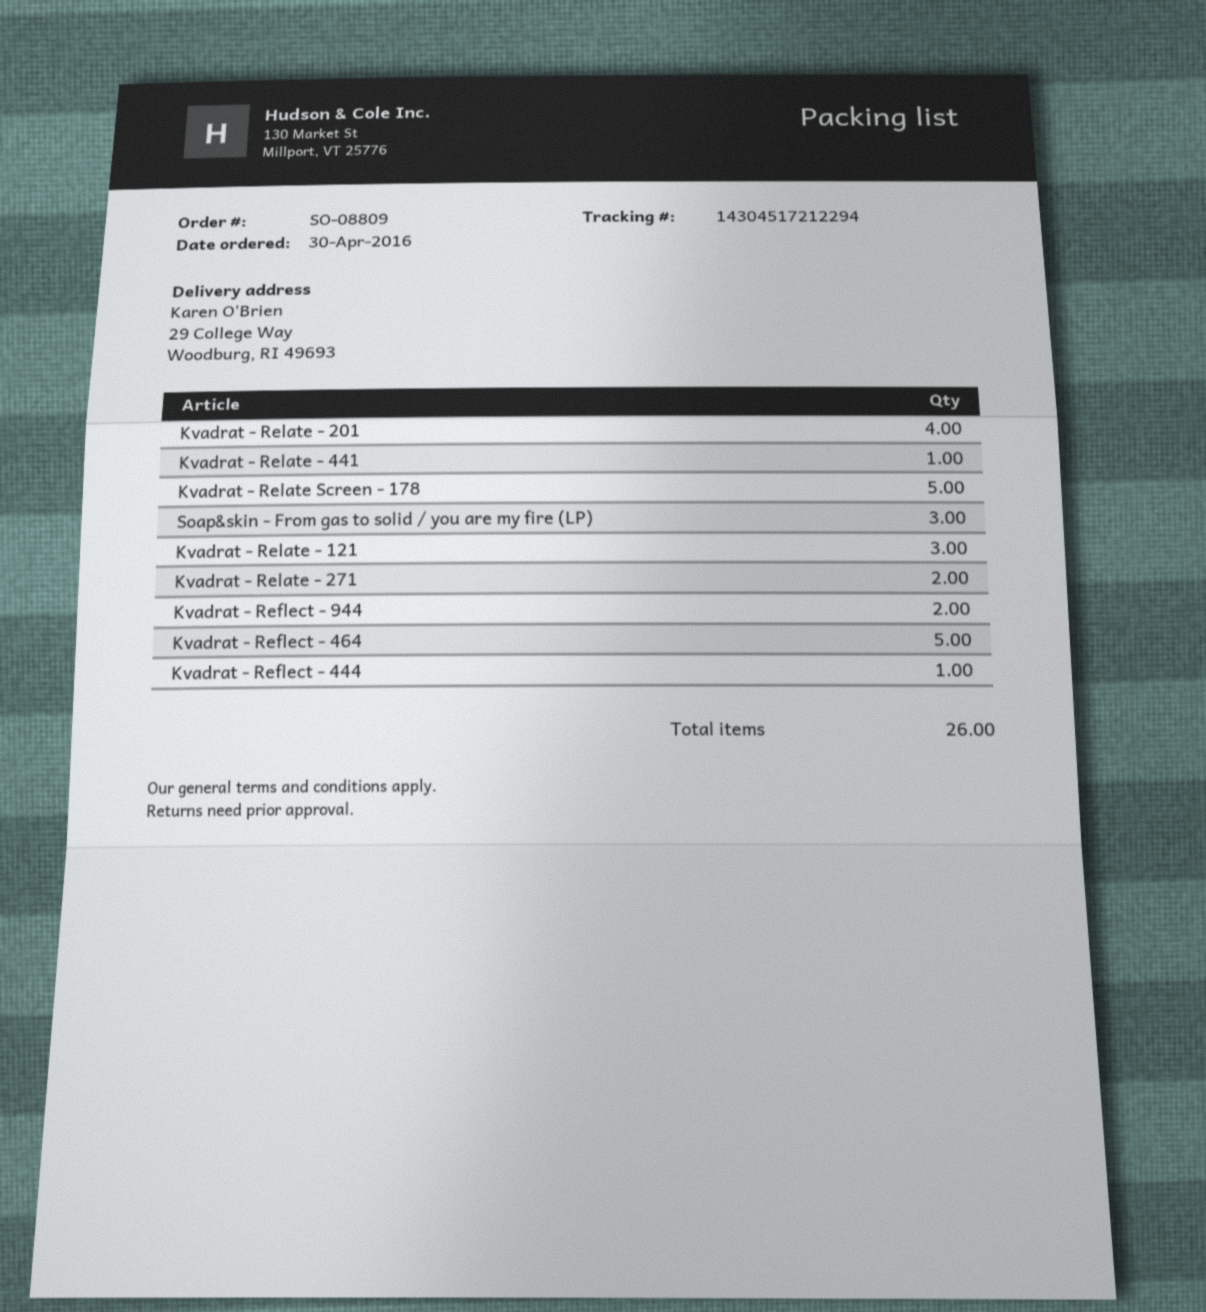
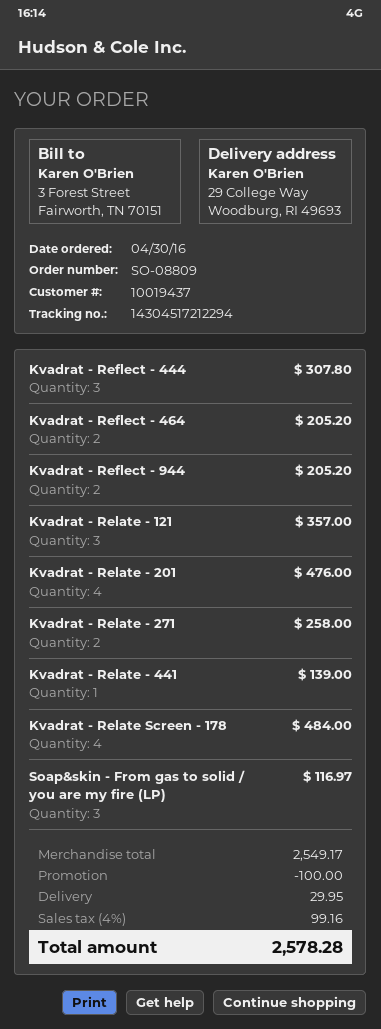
Kvadrat - Relate Screen - 178: 5 -> 4
Kvadrat - Reflect - 464: 5 -> 2
Kvadrat - Reflect - 444: 1 -> 3

